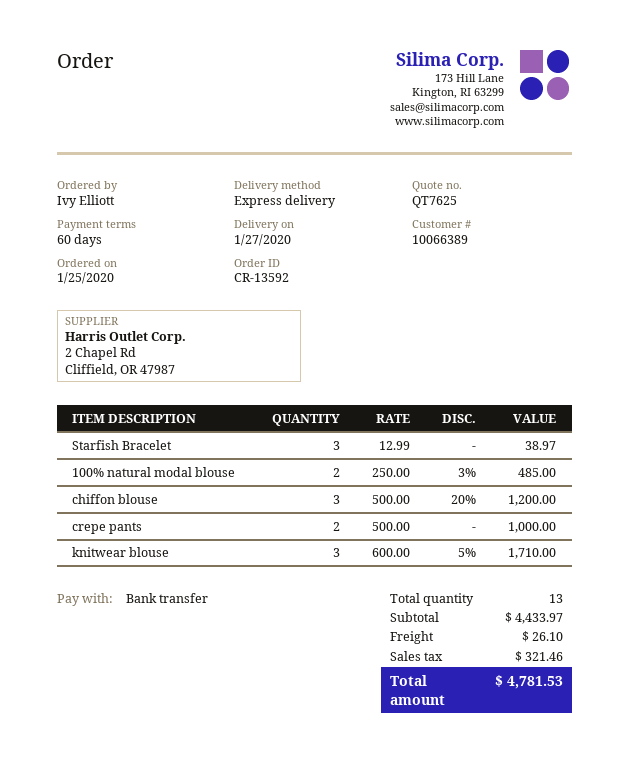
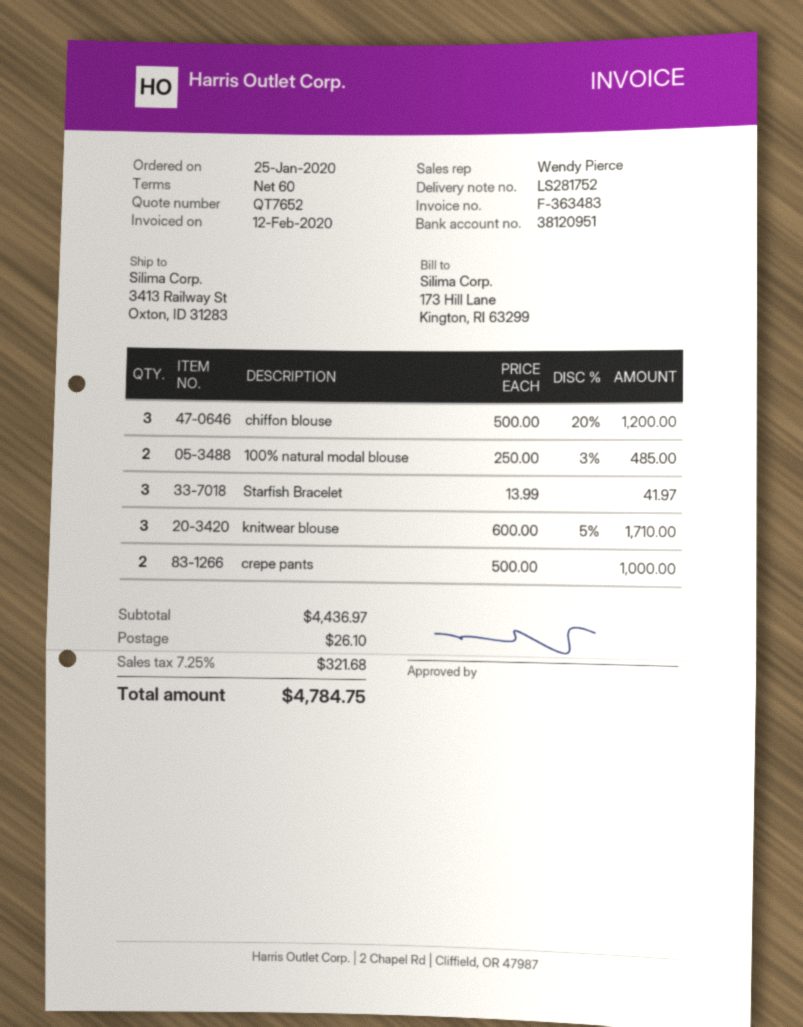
quote number: QT7625 -> QT7652
Starfish Bracelet: 3 x 12.99 = 38.97 -> 3 x 13.99 = 41.97
subtotal: 4433.97 -> 4436.97
tax: 321.46 -> 321.68
total: 4781.53 -> 4784.75

